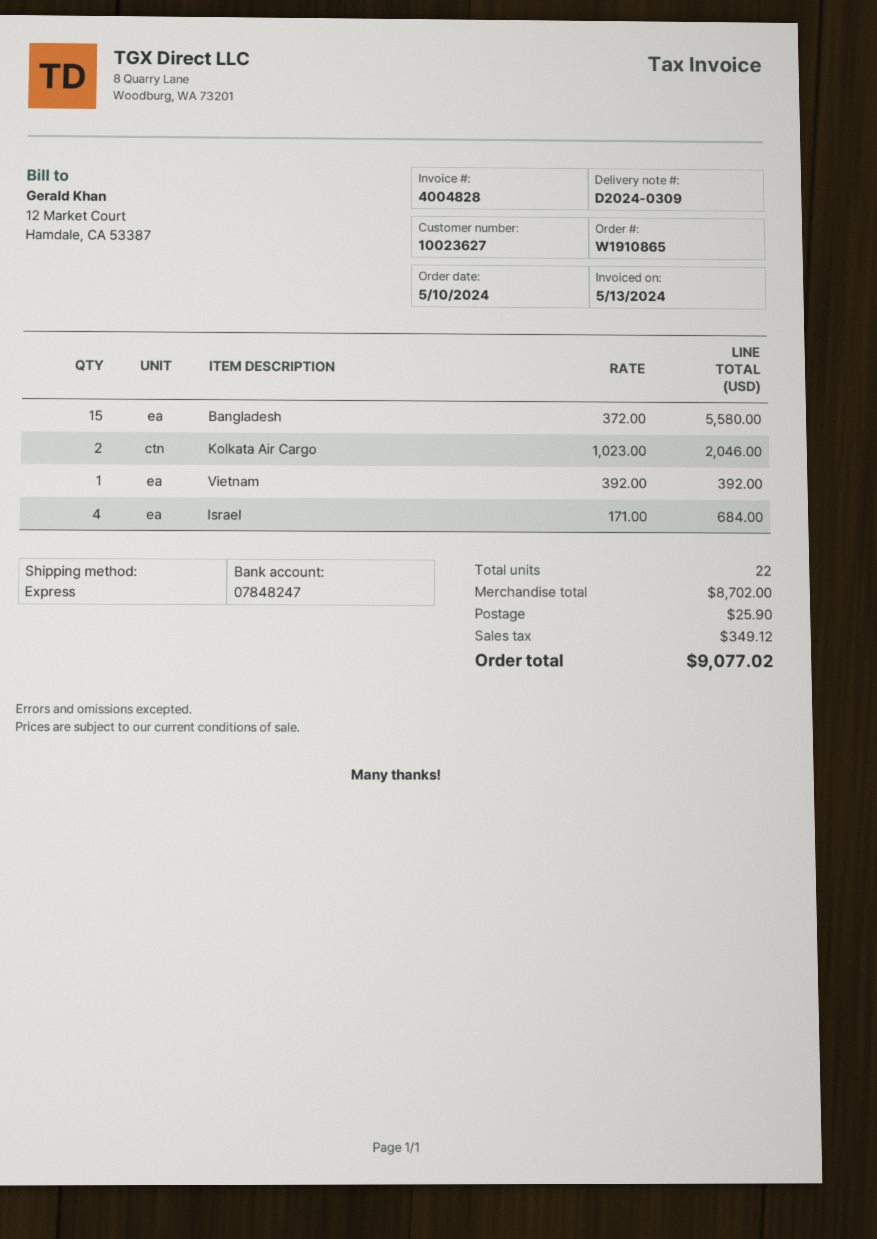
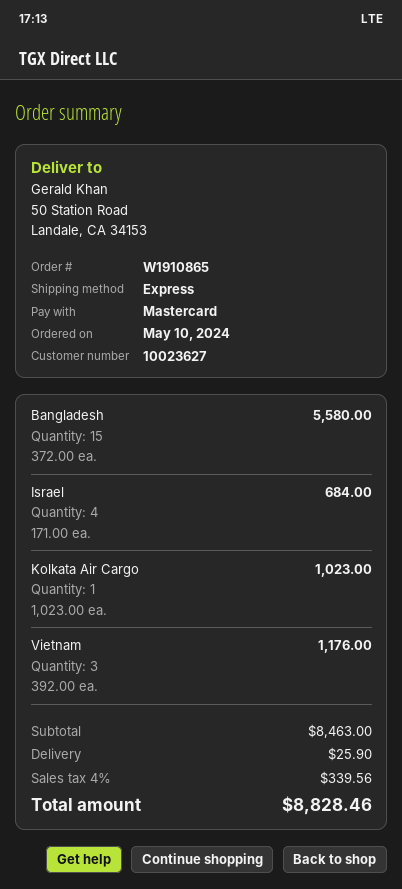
Kolkata Air Cargo: 2 x 1023.00 = 2046.00 -> 1 x 1023.00 = 1023.00
Vietnam: 1 x 392.00 = 392.00 -> 3 x 392.00 = 1176.00
subtotal: 8702.00 -> 8463.00
tax: 349.12 -> 339.56
total: 9077.02 -> 8828.46

